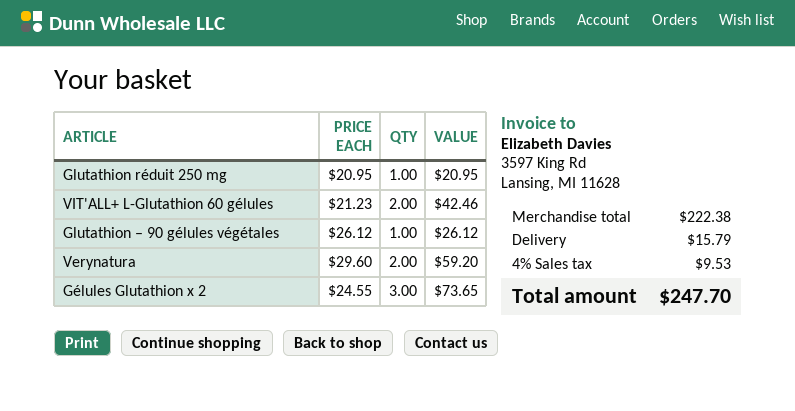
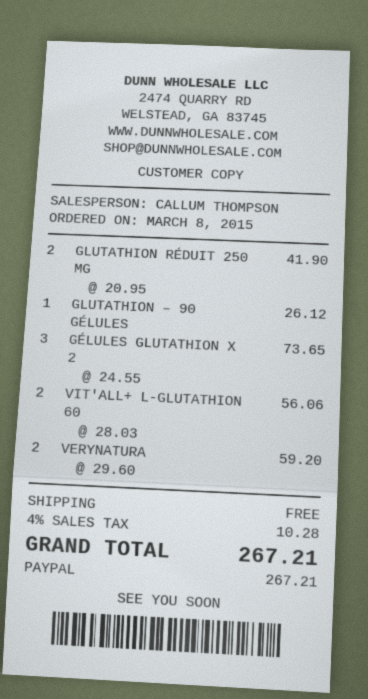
Glutathion réduit 250 mg: 1 x 20.95 = 20.95 -> 2 x 20.95 = 41.90
VIT'ALL+ L-Glutathion 60 gélules: 2 x 21.23 = 42.46 -> 2 x 28.03 = 56.06
shipping: 15.79 -> 0.00
tax: 4% = 9.53 -> 4% = 10.28
total: 247.70 -> 267.21

